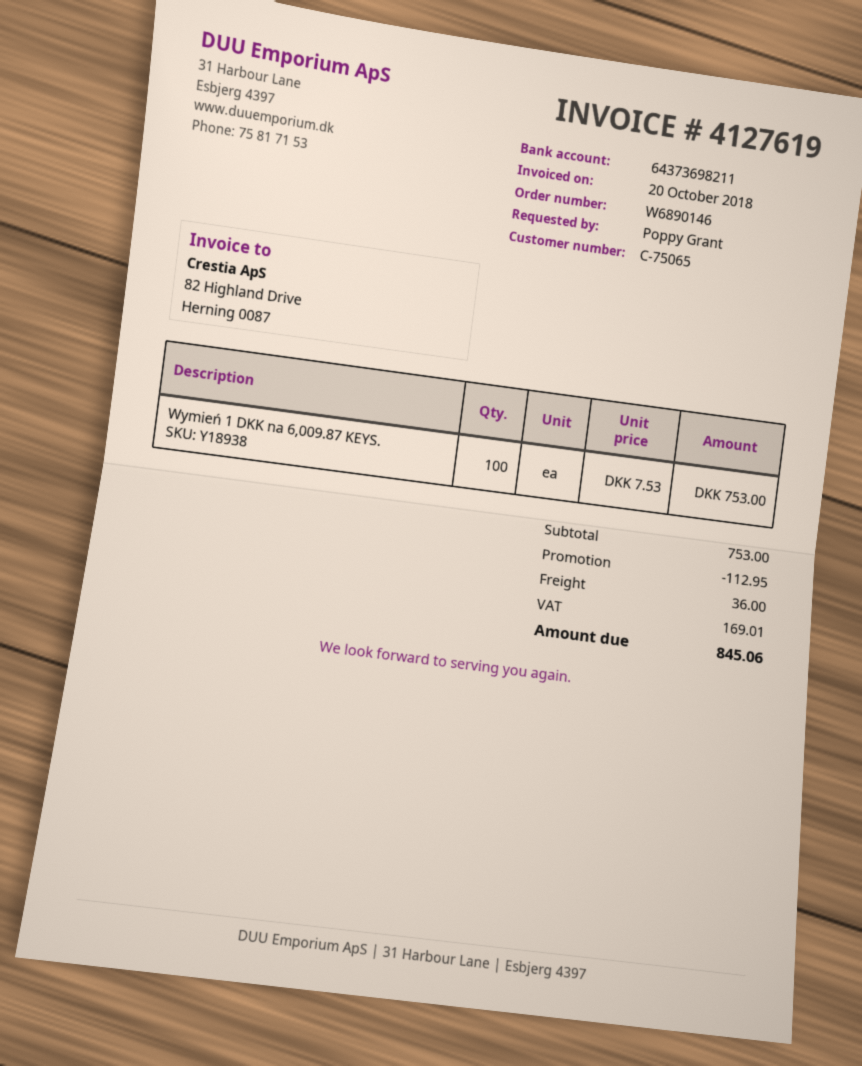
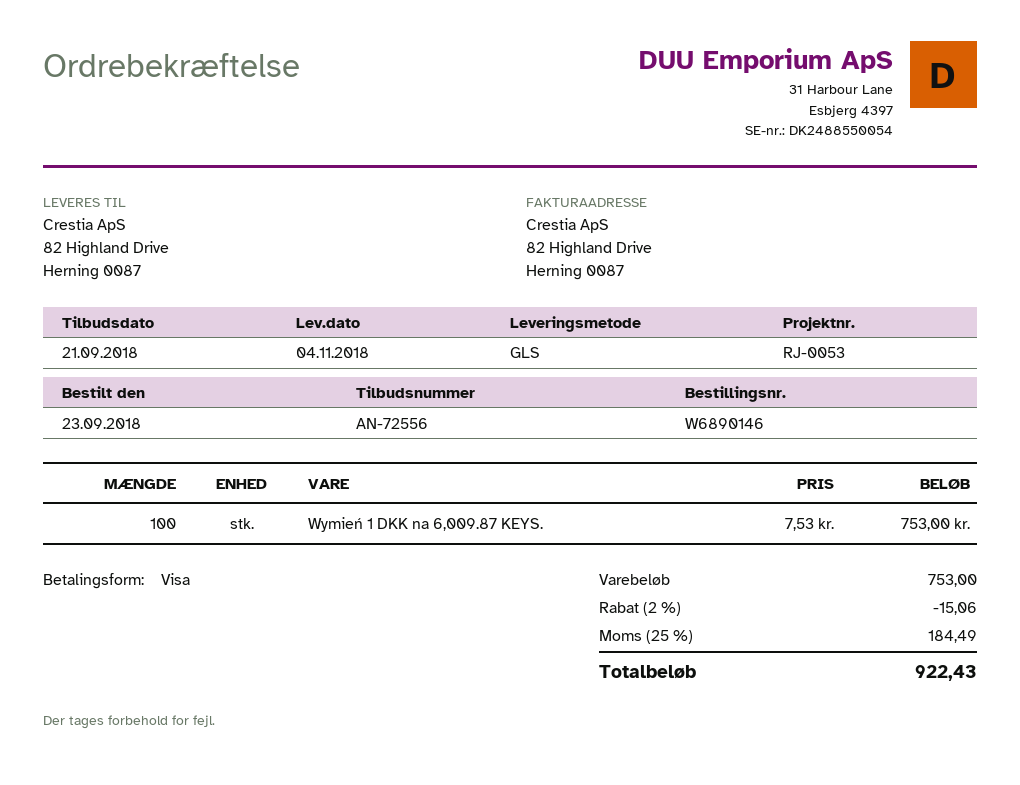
discount: 112.95 -> 15.06
shipping: 36.00 -> none
tax: 169.01 -> 184.49
total: 845.06 -> 922.43

